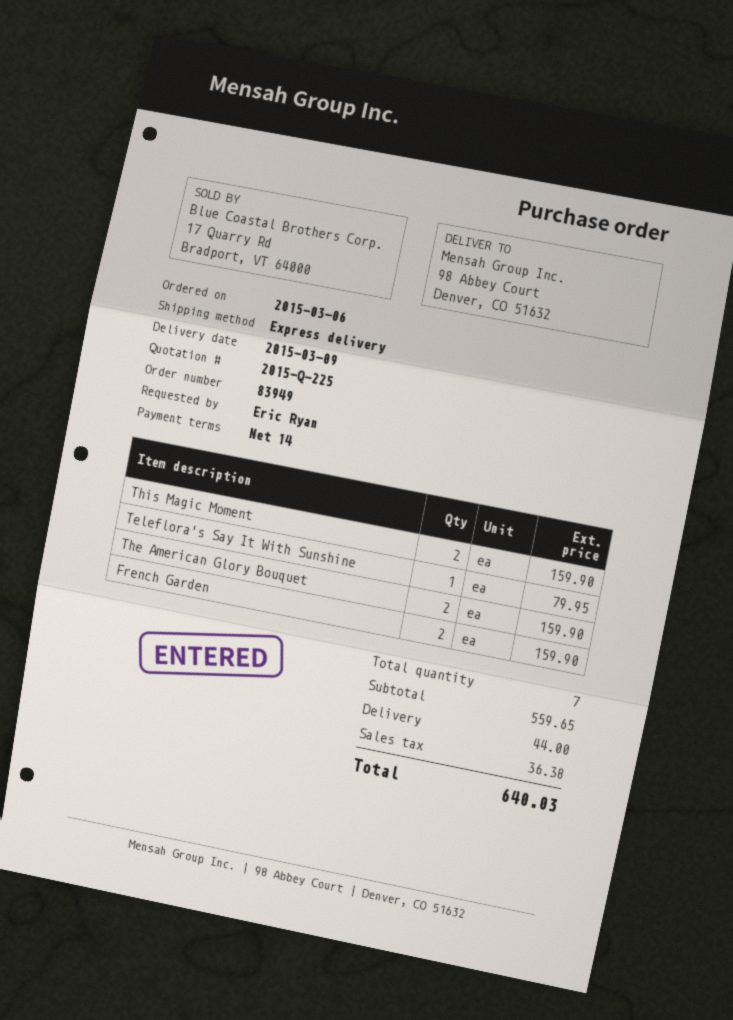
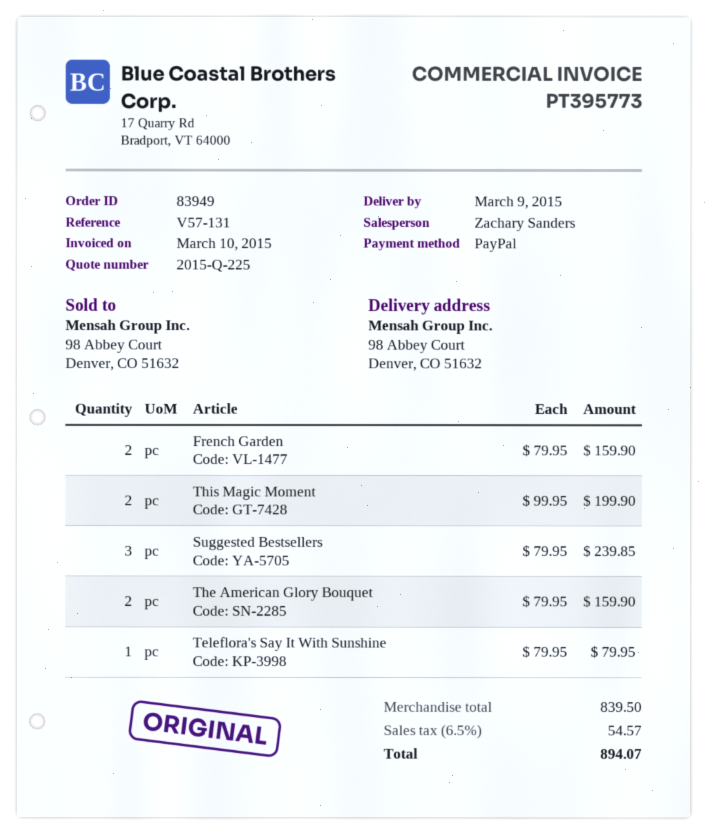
This Magic Moment: 2 for 159.90 -> 2 for 199.90
Suggested Bestsellers: none -> 3 for 239.85
subtotal: 559.65 -> 839.50
shipping: 44.00 -> none
tax: 36.38 -> 54.57
total: 640.03 -> 894.07

